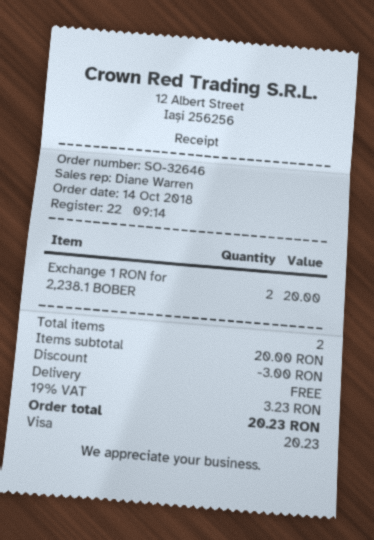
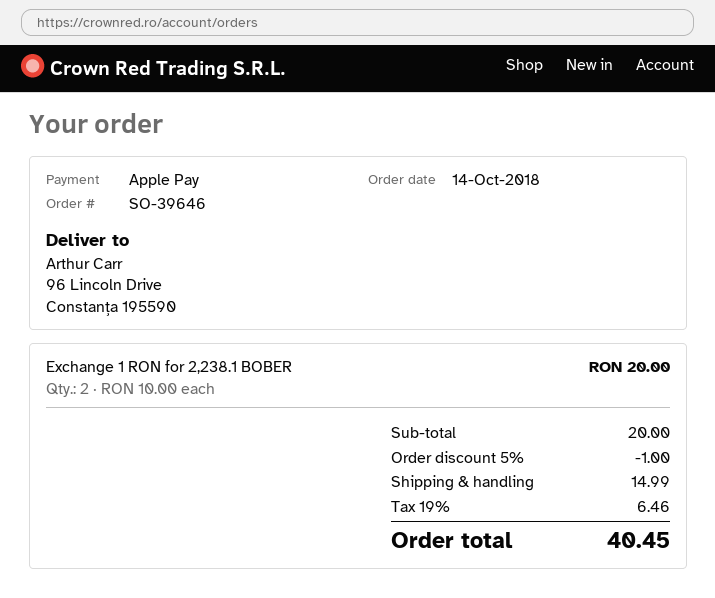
order number: SO-32646 -> SO-39646
payment method: Visa -> Apple Pay
discount: 3.00 -> 1.00
shipping: 0.00 -> 14.99
tax: 19% = 3.23 -> 19% = 6.46
total: 20.23 -> 40.45

